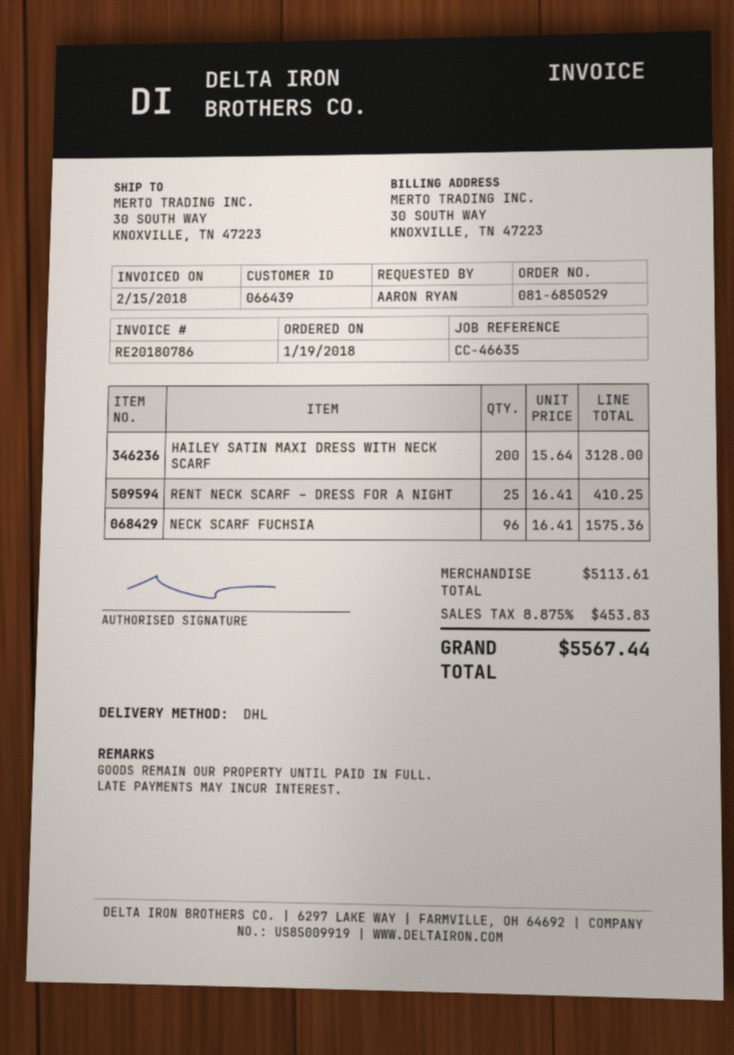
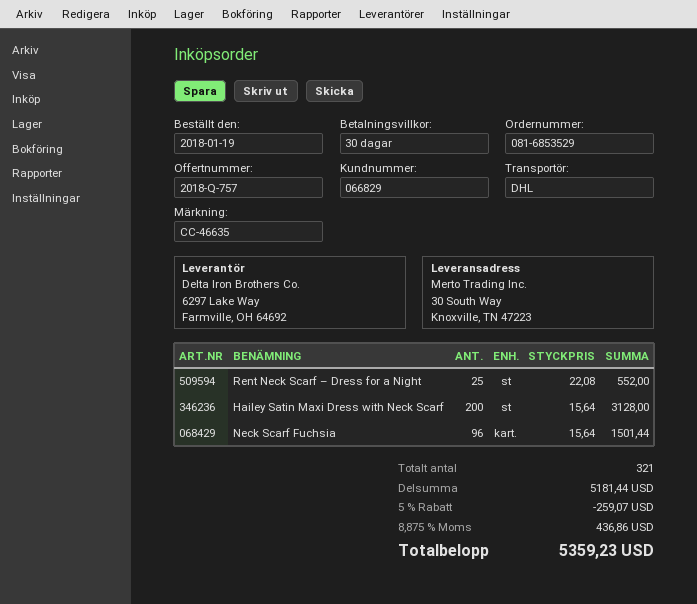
order number: 081-6850529 -> 081-6853529
customer number: 066439 -> 066829
RENT NECK SCARF – DRESS FOR A NIGHT: 25 x 16.41 = 410.25 -> 25 x 22.08 = 552.00
NECK SCARF FUCHSIA: 96 x 16.41 = 1575.36 -> 96 x 15.64 = 1501.44
subtotal: 5113.61 -> 5181.44
discount: none -> 5% = 259.07
tax: 8.875% = 453.83 -> 8.875% = 436.86
total: 5567.44 -> 5359.23

